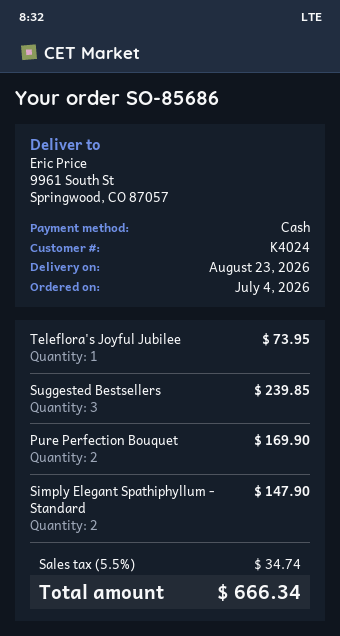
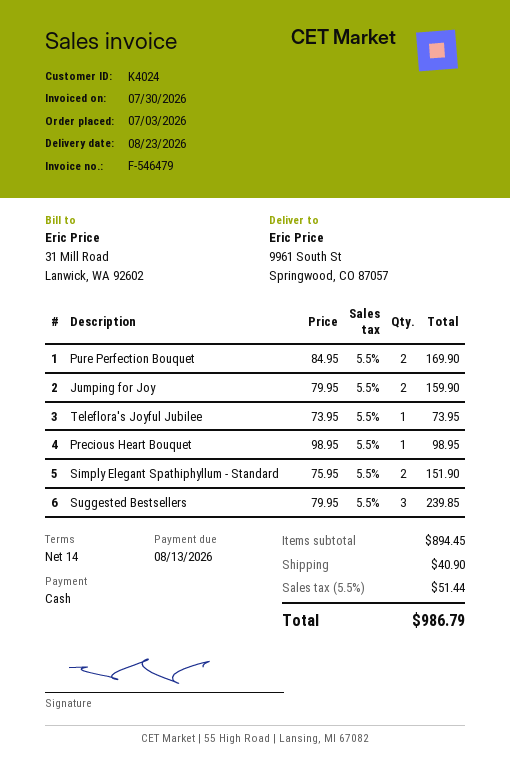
order date: 2026-07-04 -> 2026-07-03
Simply Elegant Spathiphyllum - Standard: 2 for 147.90 -> 2 for 151.90
Jumping for Joy: none -> 2 for 159.90
Precious Heart Bouquet: none -> 1 for 98.95
shipping: none -> 40.90
tax: 5.5% = 34.74 -> 5.5% = 51.44
total: 666.34 -> 986.79

